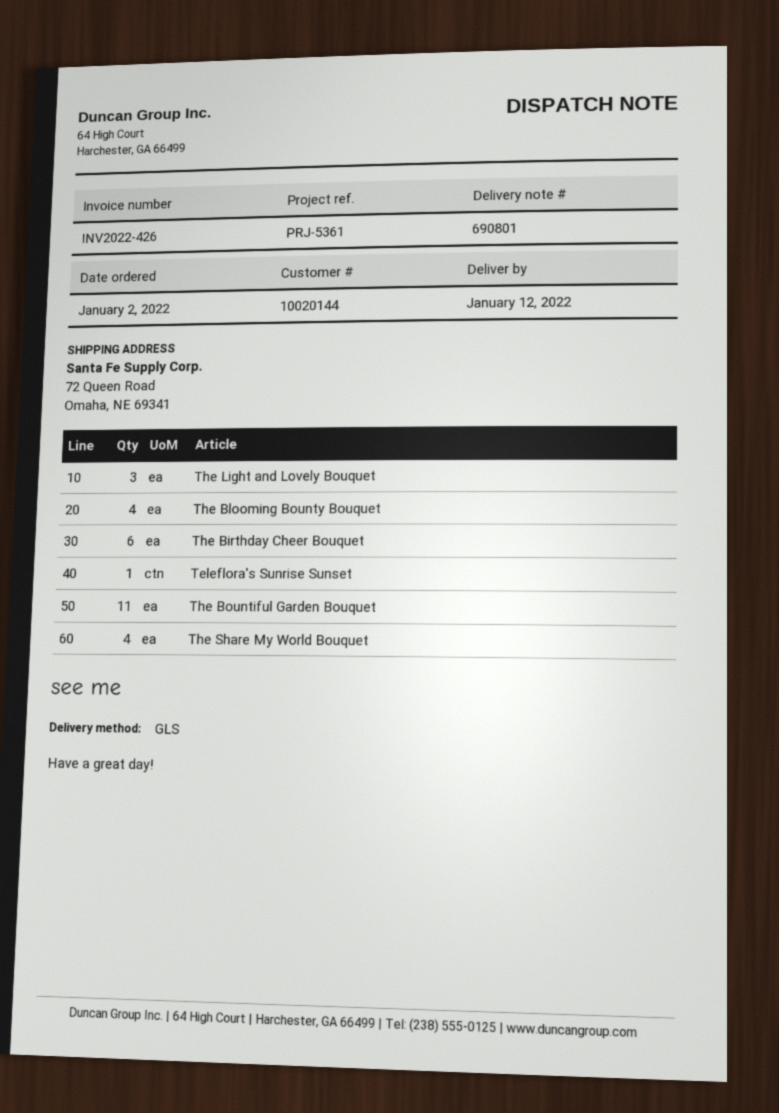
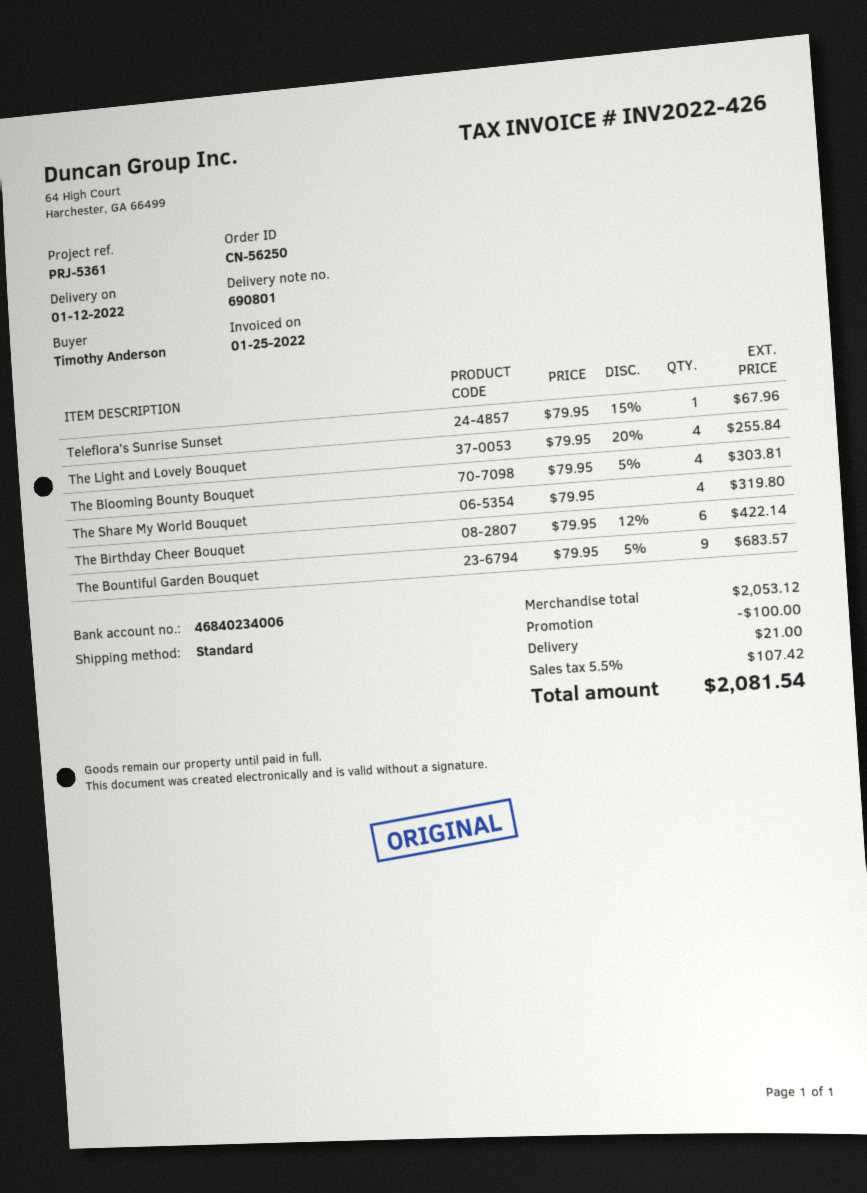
shipping method: GLS -> standard
The Light and Lovely Bouquet: 3 -> 4
The Bountiful Garden Bouquet: 11 -> 9

